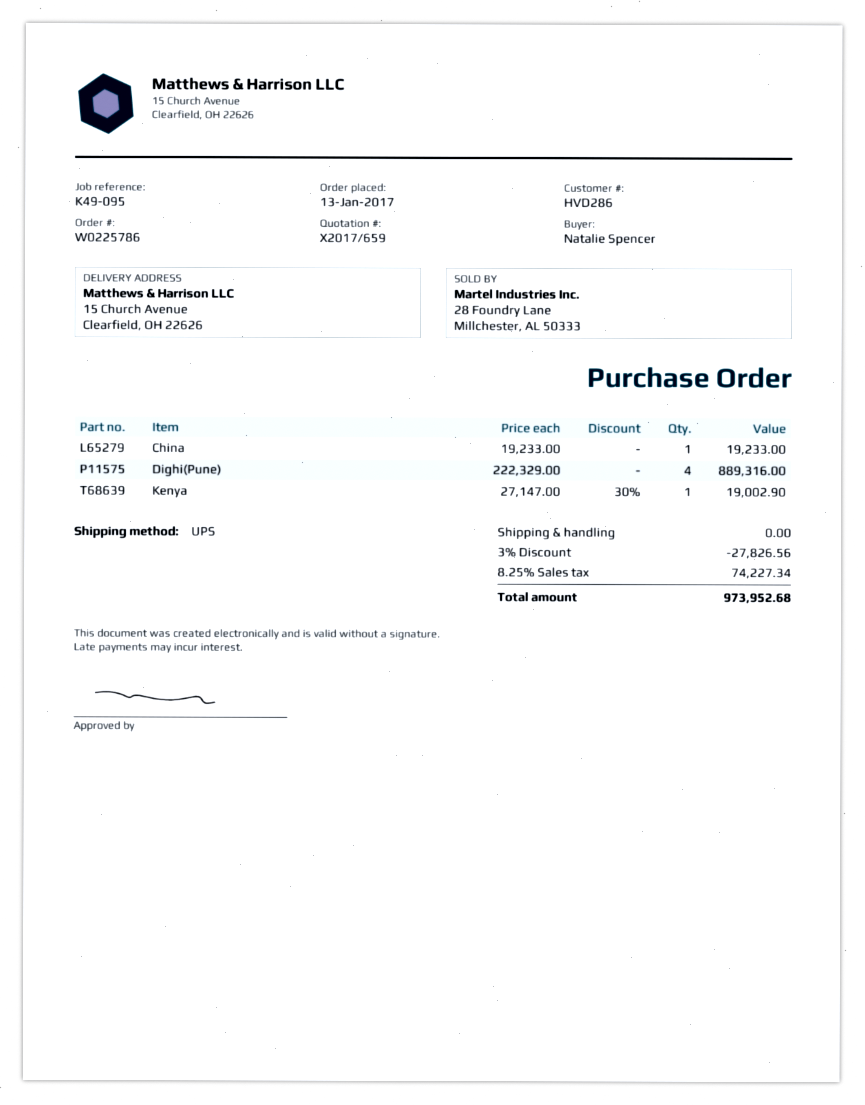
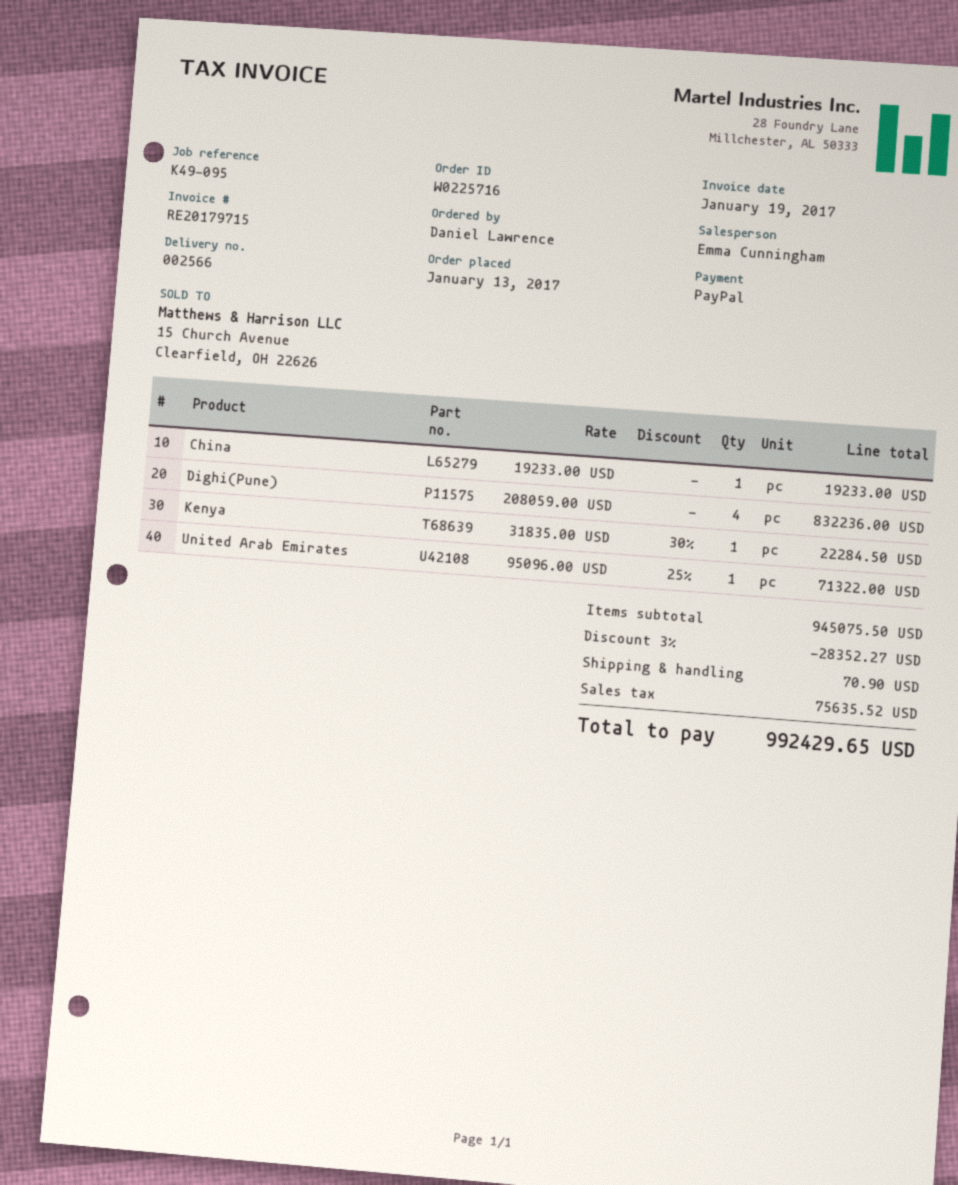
order number: W0225786 -> W0225716
ordered by: Natalie Spencer -> Daniel Lawrence
Dighi(Pune): 4 x 222329.00 = 889316.00 -> 4 x 208059.00 = 832236.00
Kenya: 1 x 27147.00 - 30% = 19002.90 -> 1 x 31835.00 - 30% = 22284.50
United Arab Emirates: none -> 1 x 95096.00 - 25% = 71322.00
discount: 3% = 27826.56 -> 3% = 28352.27
shipping: 0.00 -> 70.90
tax: 74227.34 -> 75635.52
total: 973952.68 -> 992429.65

